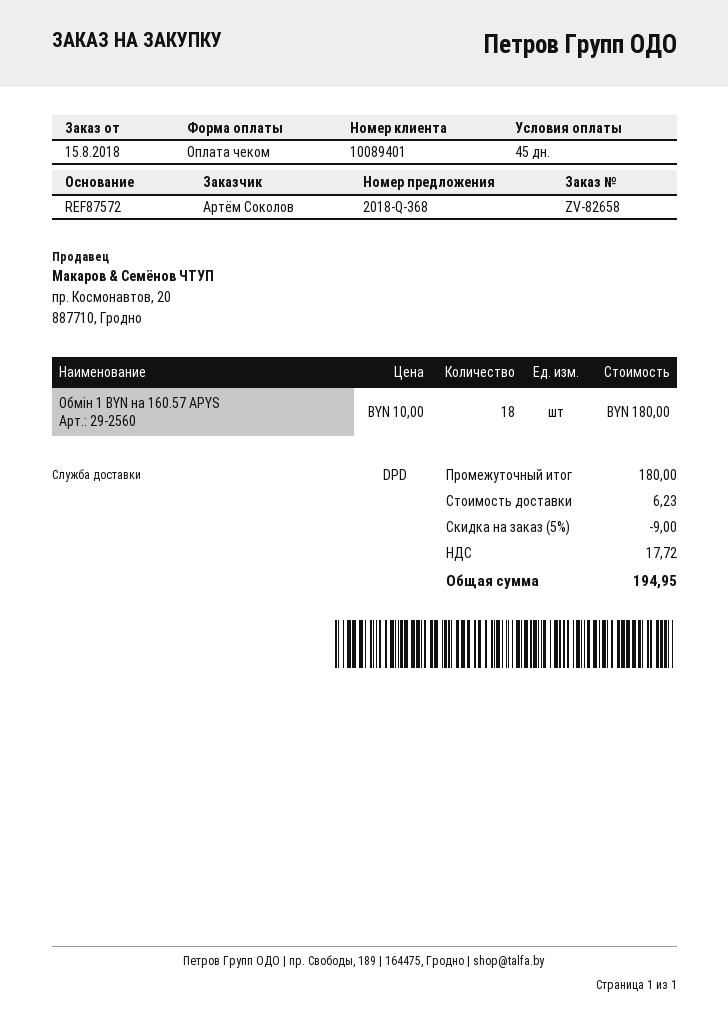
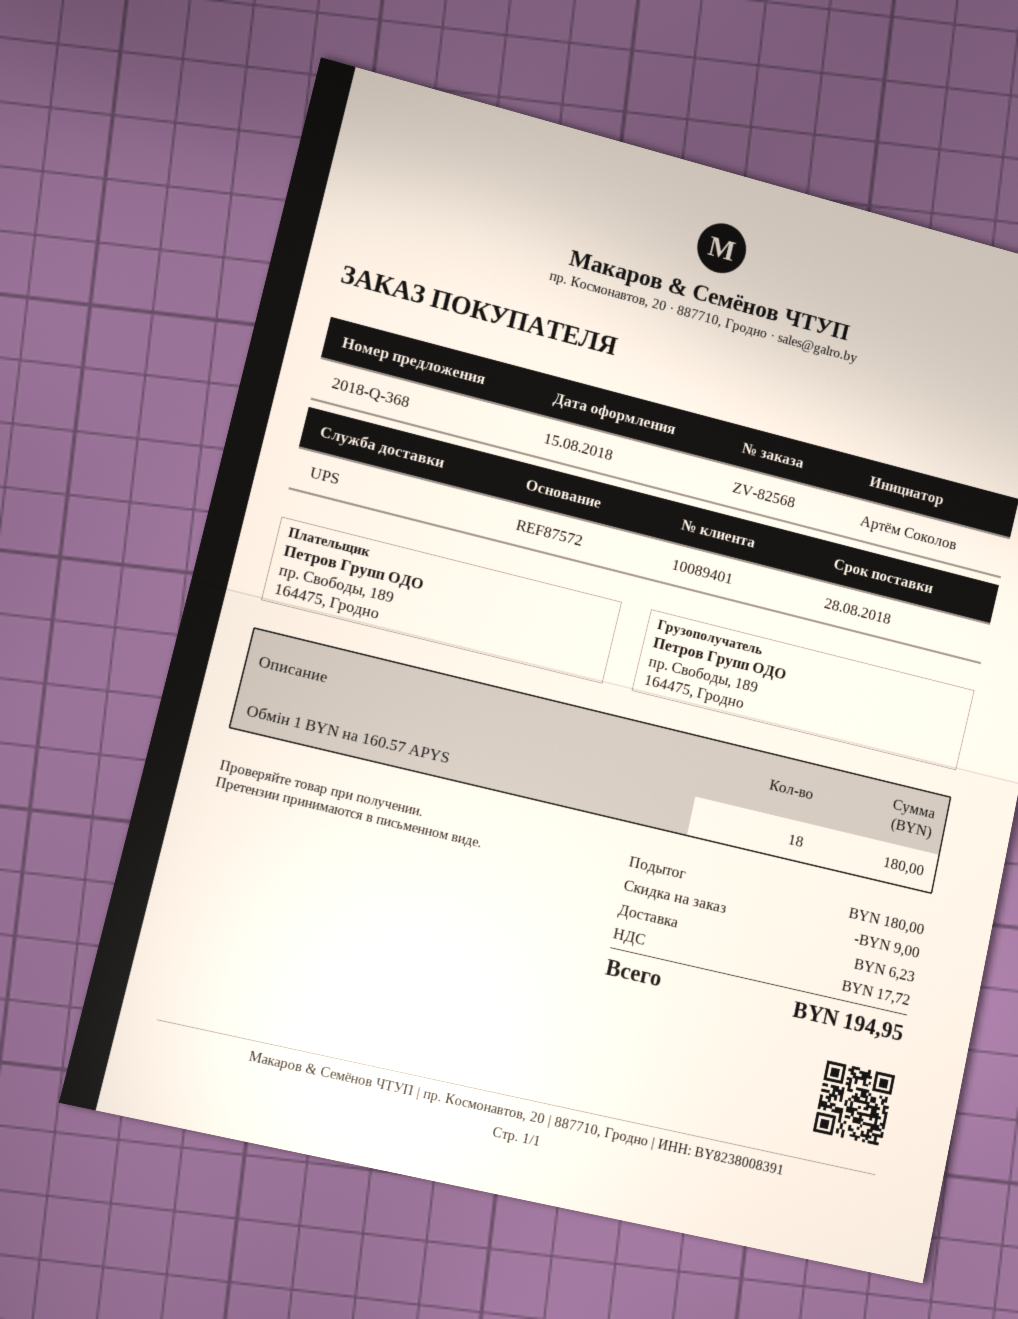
order number: ZV-82658 -> ZV-82568
shipping method: DPD -> UPS

